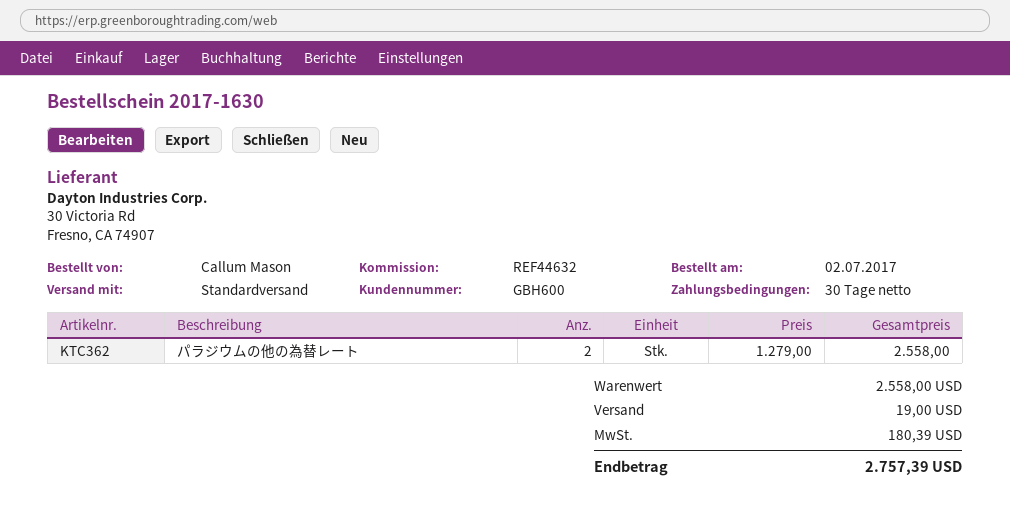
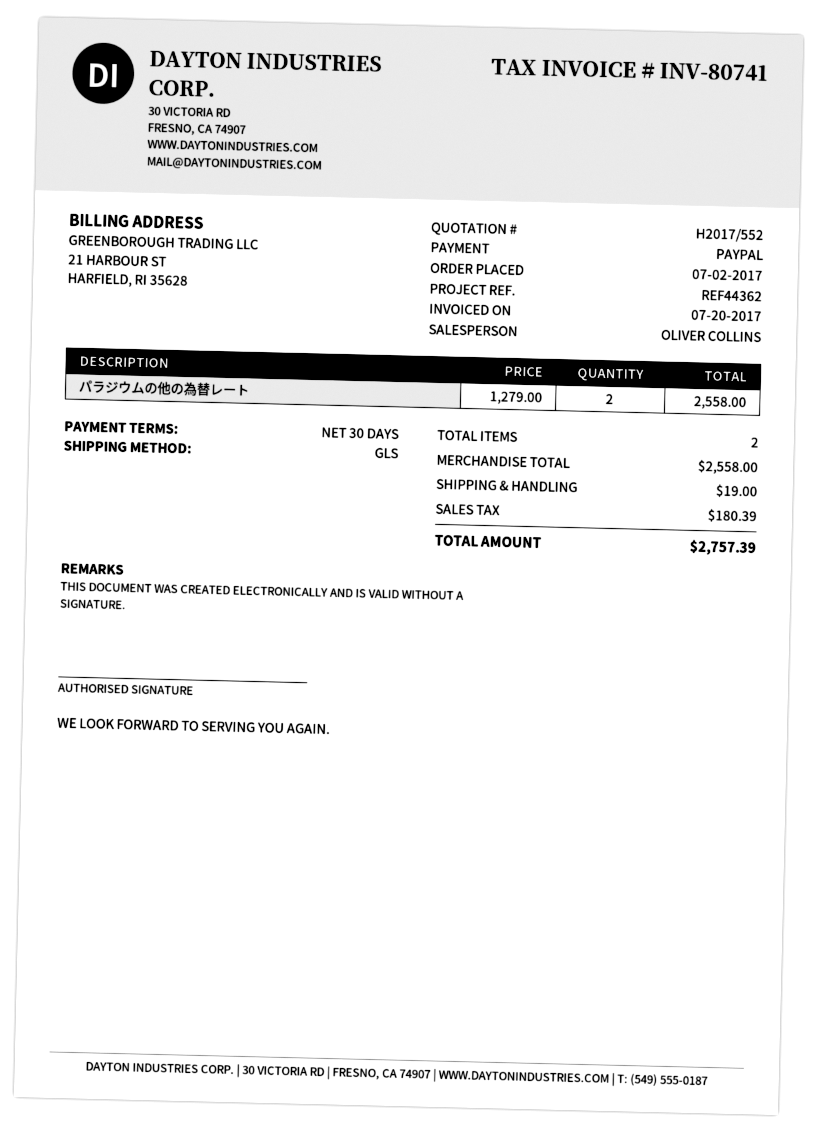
reference: REF44632 -> REF44362
shipping method: standard -> GLS

